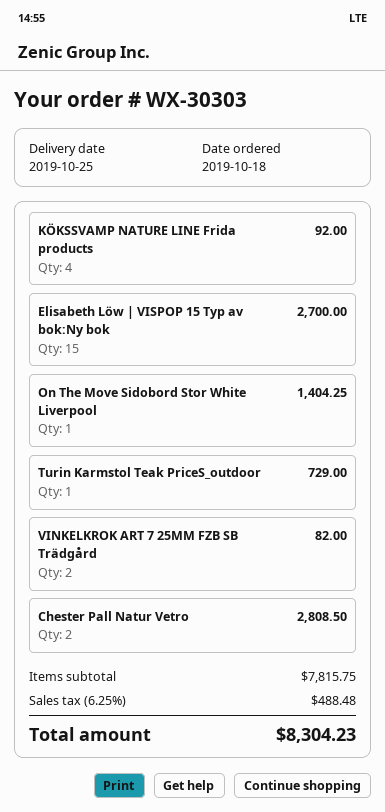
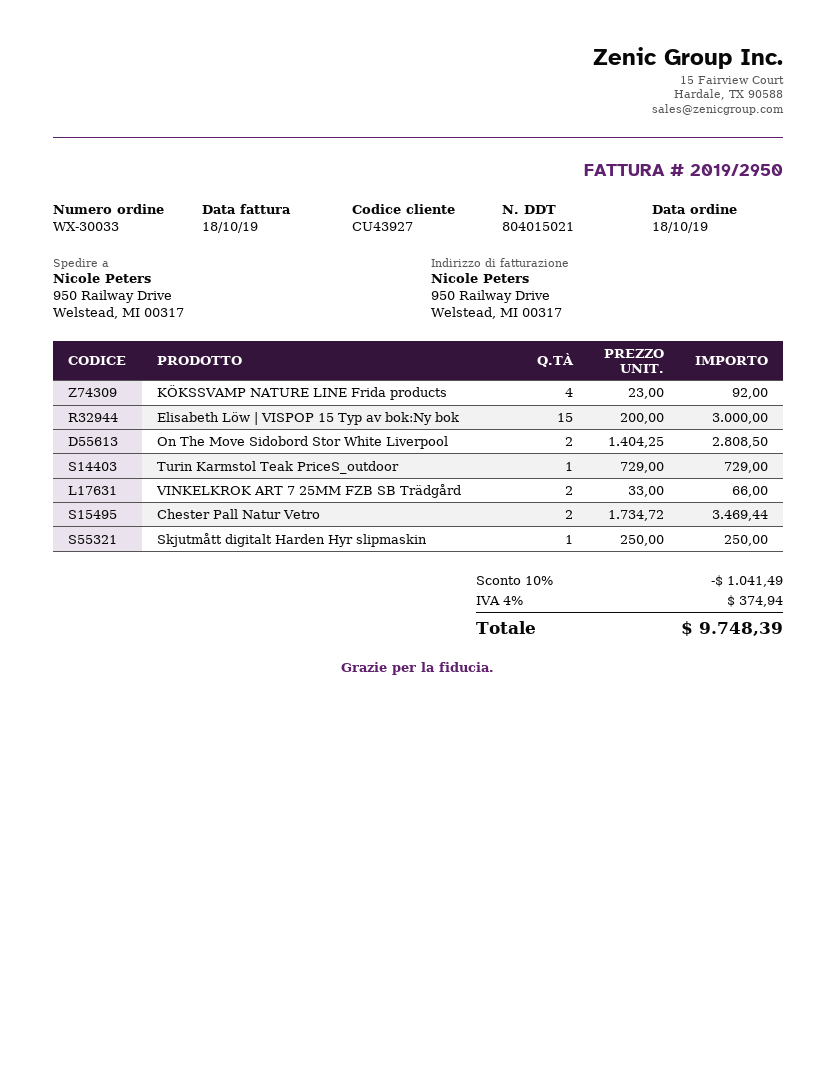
order number: WX-30303 -> WX-30033
Elisabeth Löw | VISPOP 15 Typ av bok:Ny bok: 15 for 2700.00 -> 15 for 3000.00
On The Move Sidobord Stor White Liverpool: 1 for 1404.25 -> 2 for 2808.50
VINKELKROK ART 7 25MM FZB SB Trädgård: 2 for 82.00 -> 2 for 66.00
Chester Pall Natur Vetro: 2 for 2808.50 -> 2 for 3469.44
Skjutmått digitalt Harden Hyr slipmaskin: none -> 1 for 250.00
discount: none -> 10% = 1041.49
tax: 6.25% = 488.48 -> 4% = 374.94
total: 8304.23 -> 9748.39

